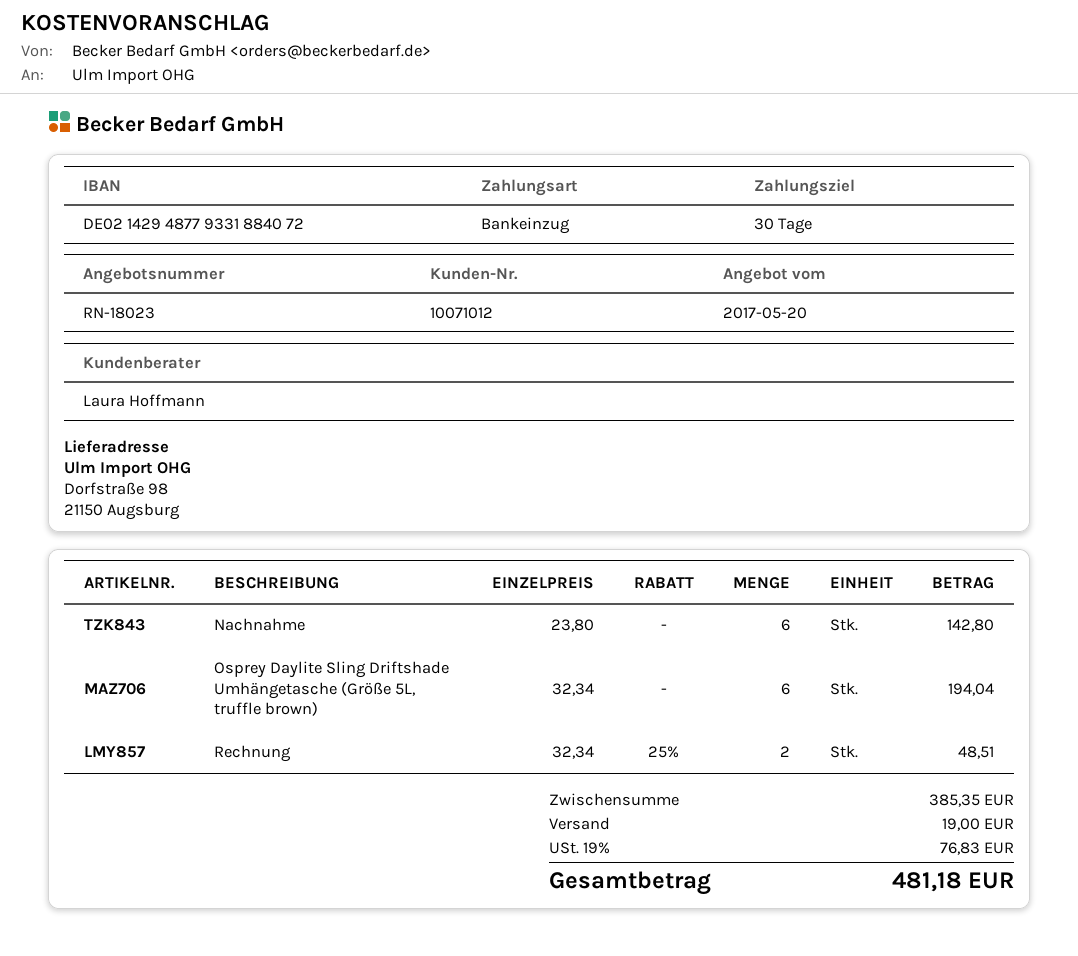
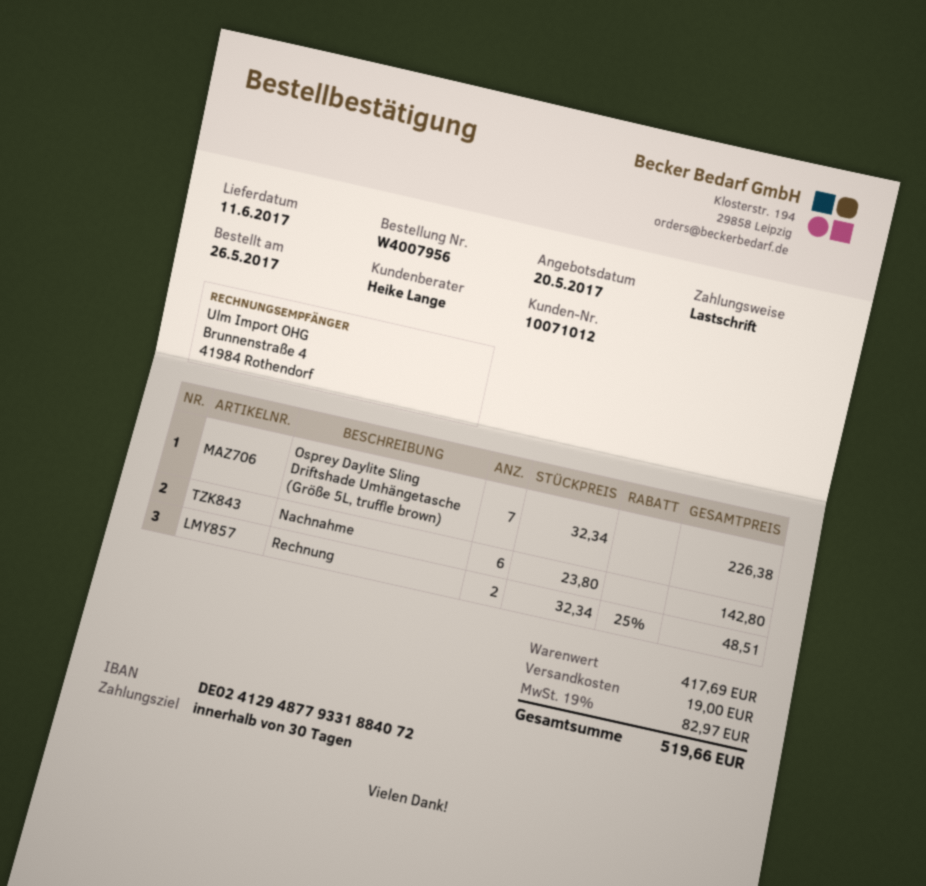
sales rep: Laura Hoffmann -> Heike Lange
bank account: DE02142948779331884072 -> DE02412948779331884072
Osprey Daylite Sling Driftshade Umhängetasche (Größe 5L, truffle brown): 6 x 32.34 = 194.04 -> 7 x 32.34 = 226.38
subtotal: 385.35 -> 417.69
tax: 19% = 76.83 -> 19% = 82.97
total: 481.18 -> 519.66

